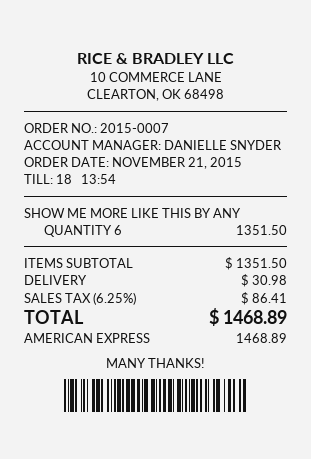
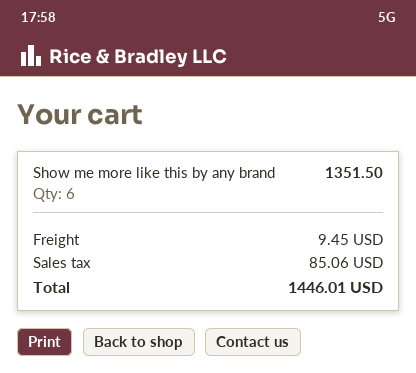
shipping: 30.98 -> 9.45
tax: 86.41 -> 85.06
total: 1468.89 -> 1446.01

